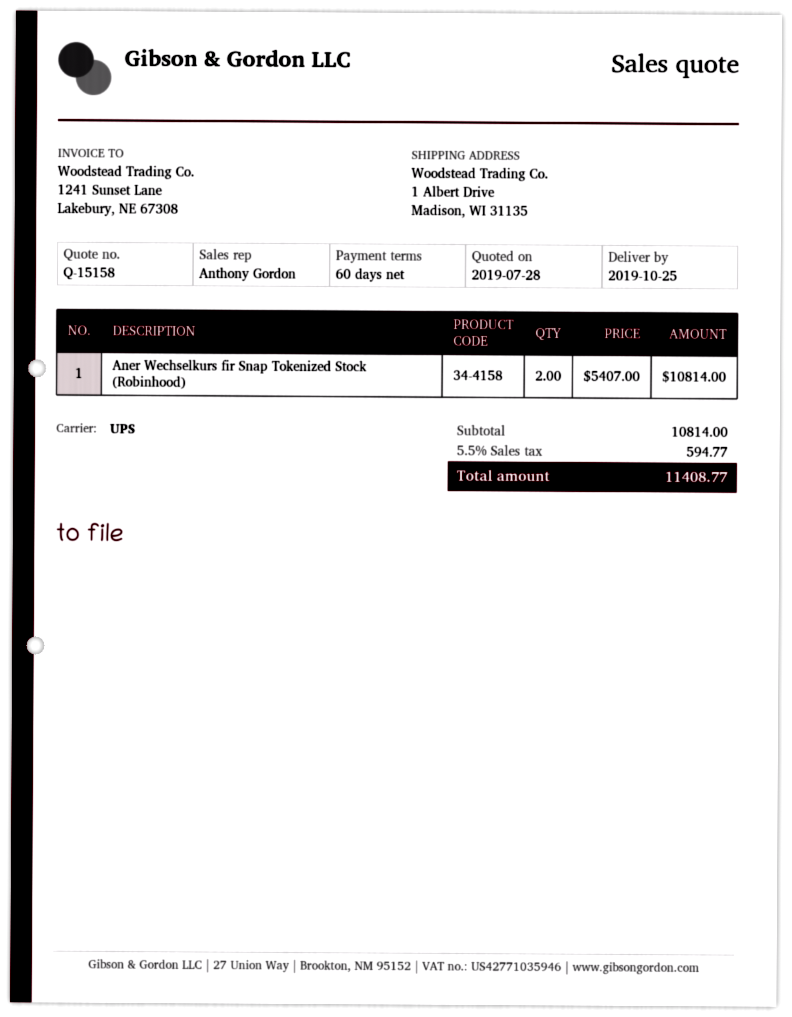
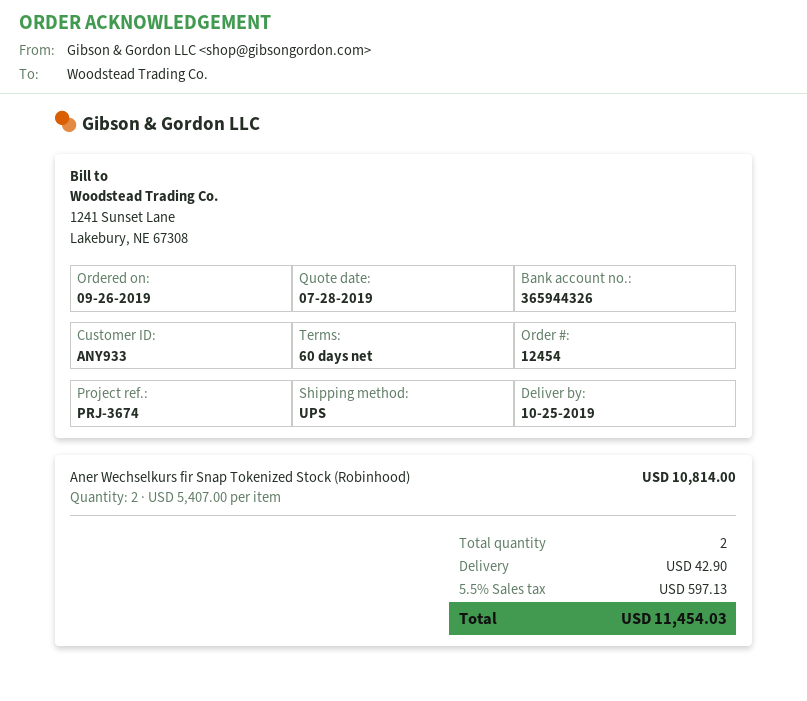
shipping: none -> 42.90
tax: 5.5% = 594.77 -> 5.5% = 597.13
total: 11408.77 -> 11454.03

